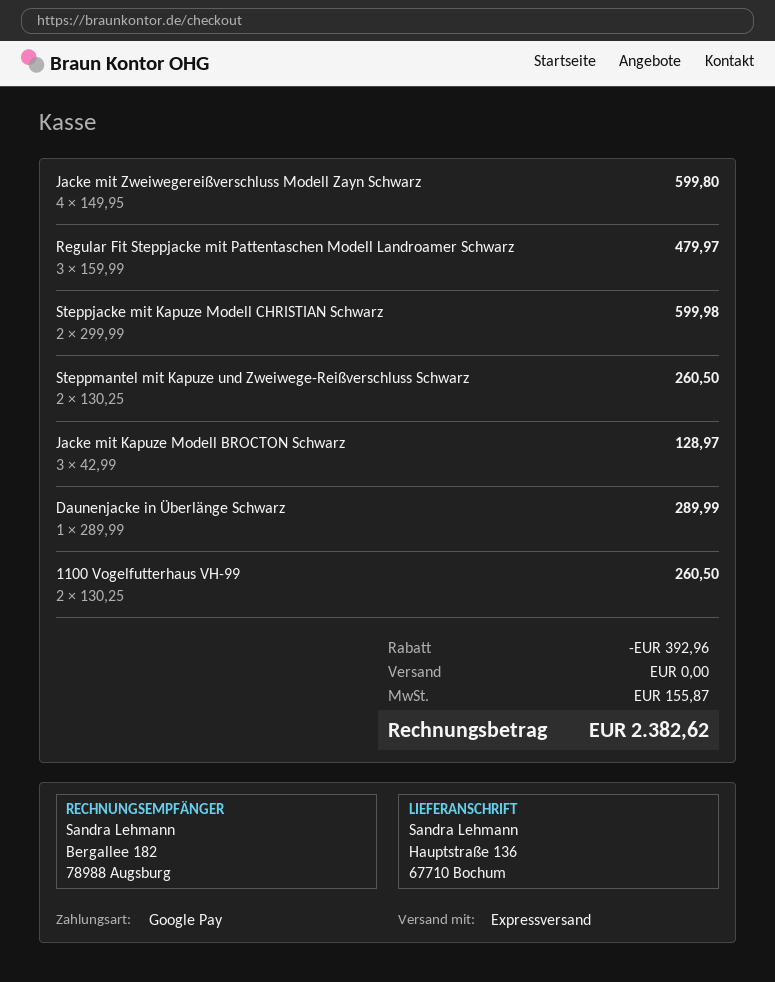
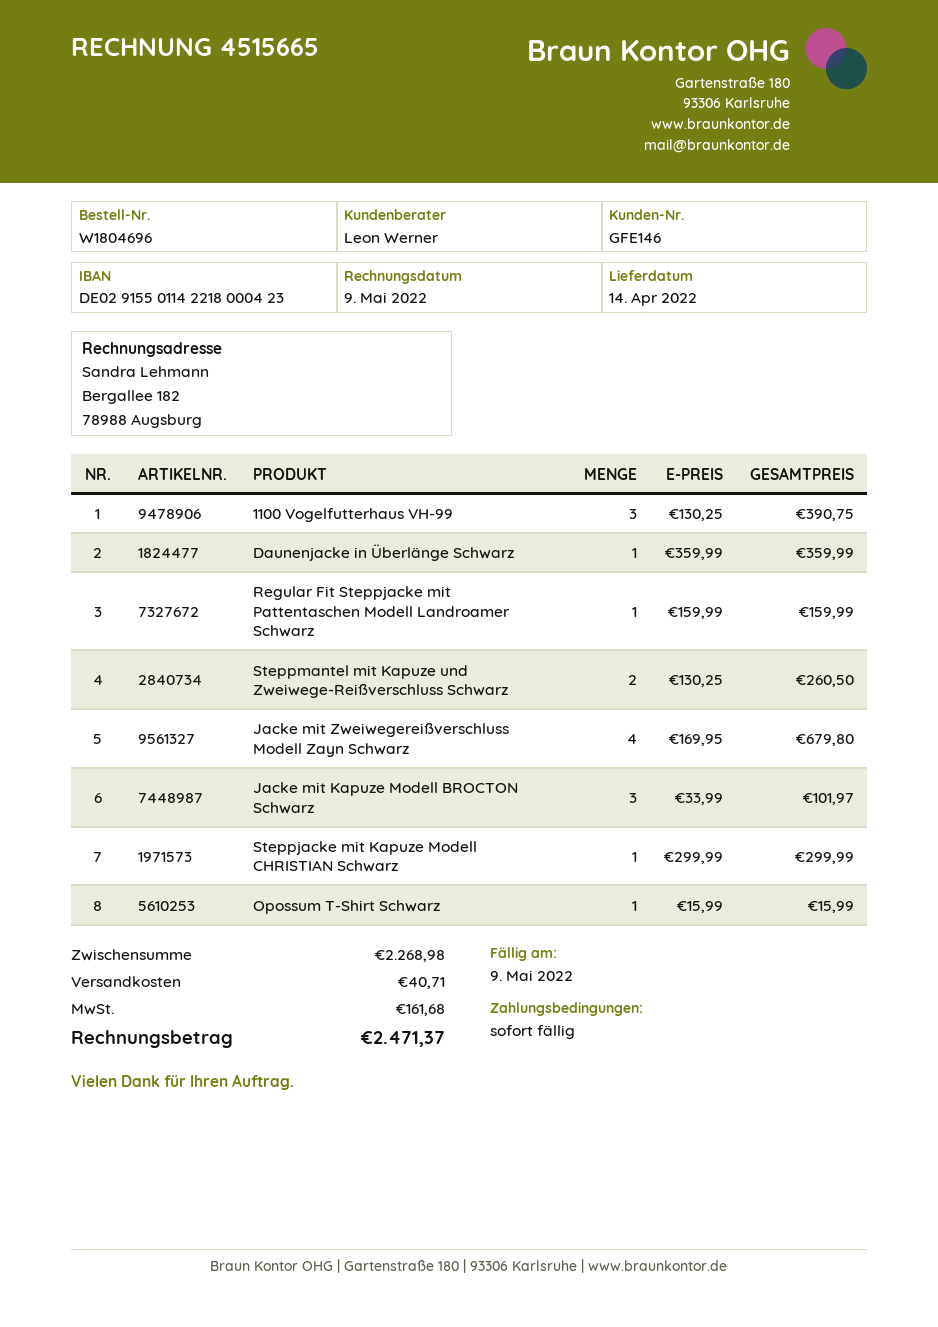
Jacke mit Zweiwegereißverschluss Modell Zayn Schwarz: 4 x 149.95 = 599.80 -> 4 x 169.95 = 679.80
Regular Fit Steppjacke mit Pattentaschen Modell Landroamer Schwarz: 3 x 159.99 = 479.97 -> 1 x 159.99 = 159.99
Steppjacke mit Kapuze Modell CHRISTIAN Schwarz: 2 x 299.99 = 599.98 -> 1 x 299.99 = 299.99
Jacke mit Kapuze Modell BROCTON Schwarz: 3 x 42.99 = 128.97 -> 3 x 33.99 = 101.97
Daunenjacke in Überlänge Schwarz: 1 x 289.99 = 289.99 -> 1 x 359.99 = 359.99
1100 Vogelfutterhaus VH-99: 2 x 130.25 = 260.50 -> 3 x 130.25 = 390.75
Opossum T-Shirt Schwarz: none -> 1 x 15.99 = 15.99
discount: 392.96 -> none
shipping: 0.00 -> 40.71
tax: 155.87 -> 161.68
total: 2382.62 -> 2471.37

